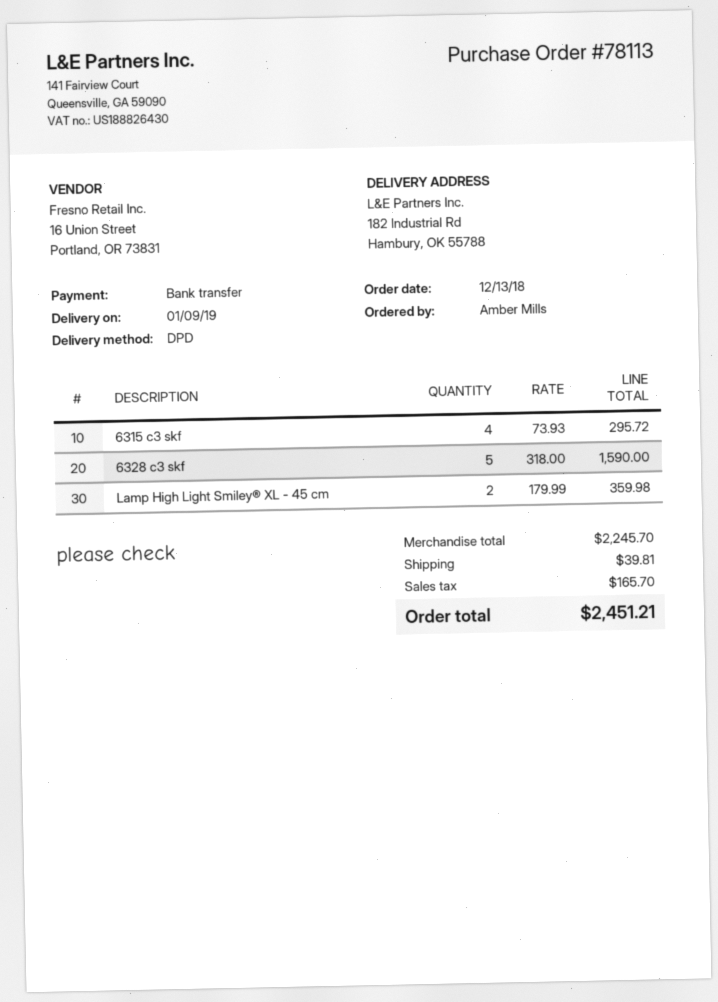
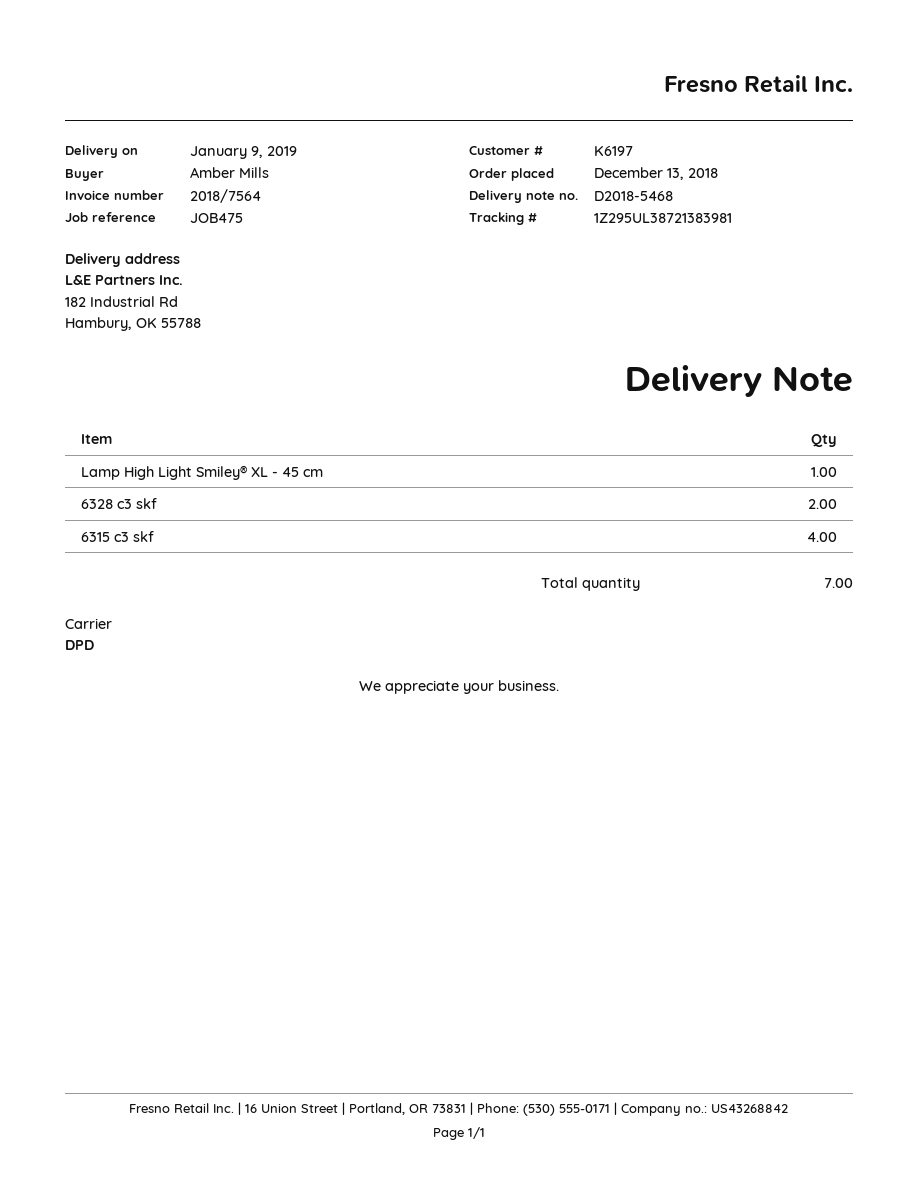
6328 c3 skf: 5 -> 2
Lamp High Light Smiley® XL - 45 cm: 2 -> 1

